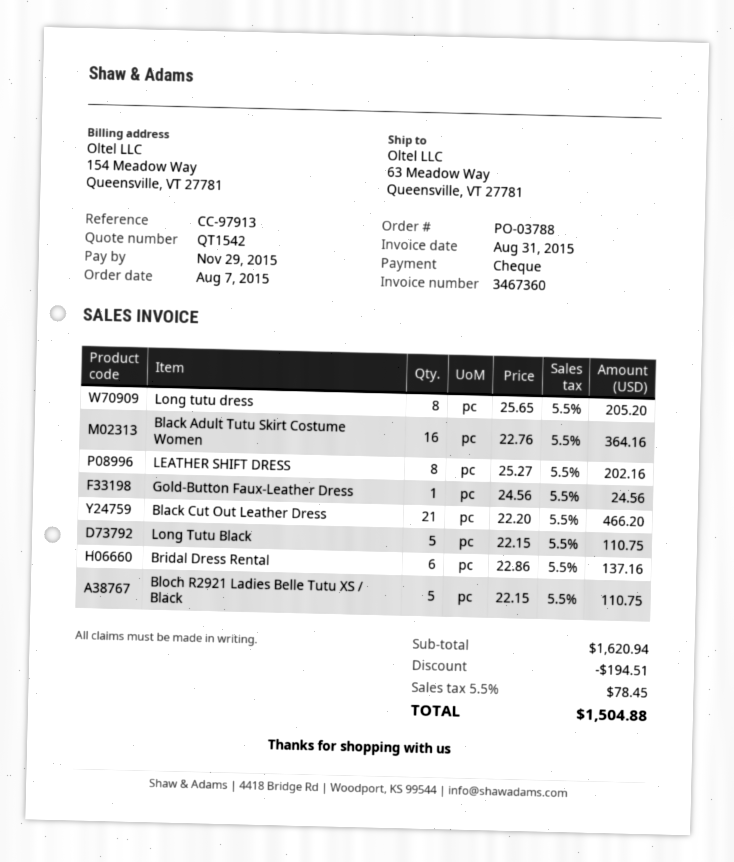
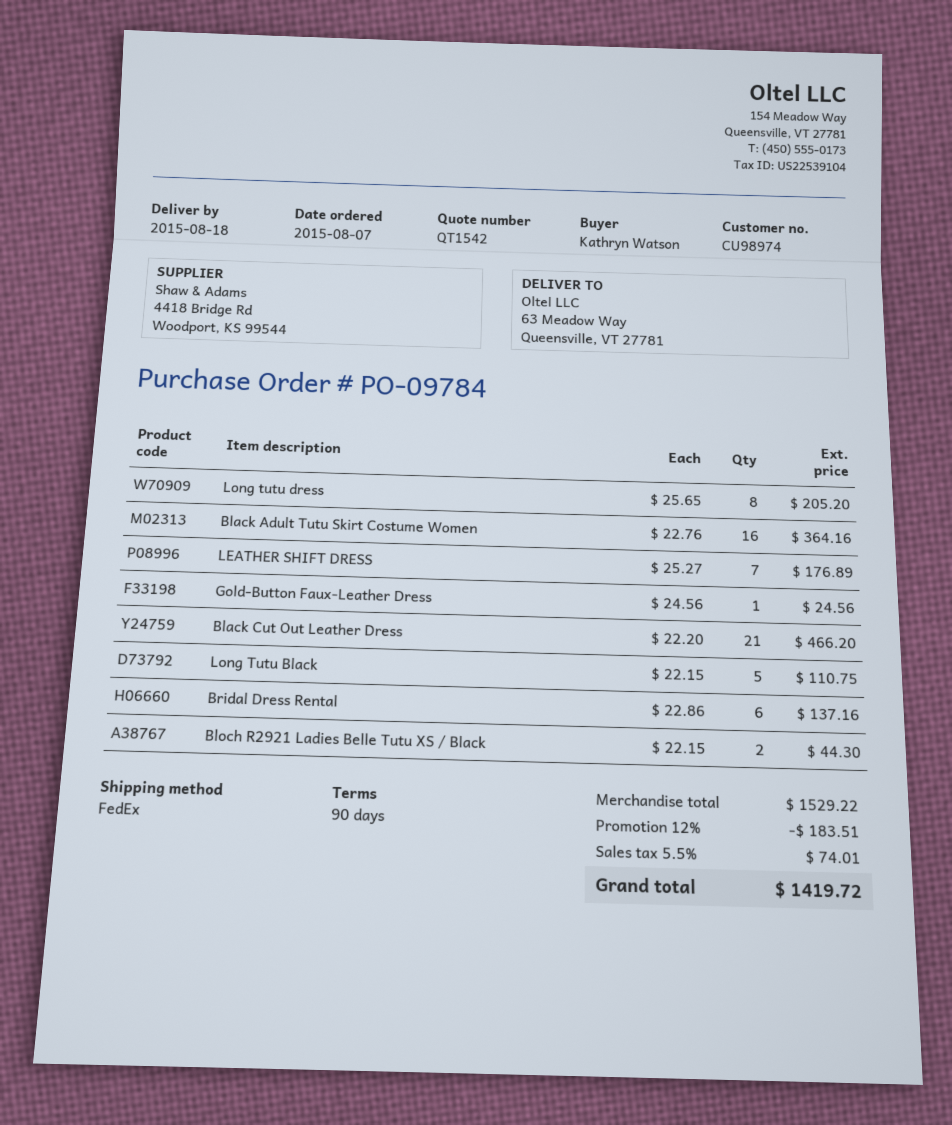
order number: PO-03788 -> PO-09784
LEATHER SHIFT DRESS: 8 x 25.27 = 202.16 -> 7 x 25.27 = 176.89
Bloch R2921 Ladies Belle Tutu XS / Black: 5 x 22.15 = 110.75 -> 2 x 22.15 = 44.30
subtotal: 1620.94 -> 1529.22
discount: 194.51 -> 183.51
tax: 5.5% = 78.45 -> 5.5% = 74.01
total: 1504.88 -> 1419.72

